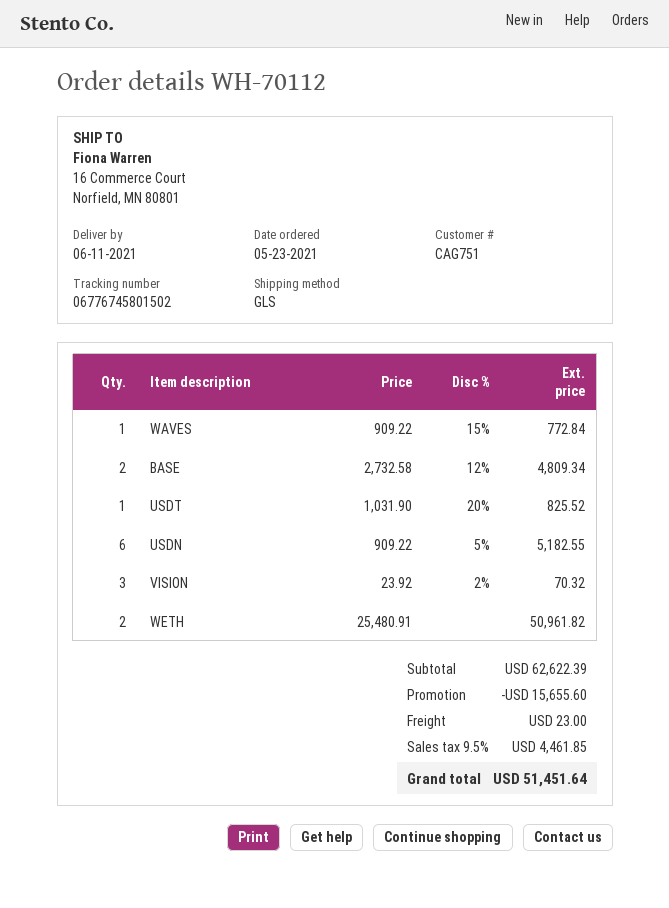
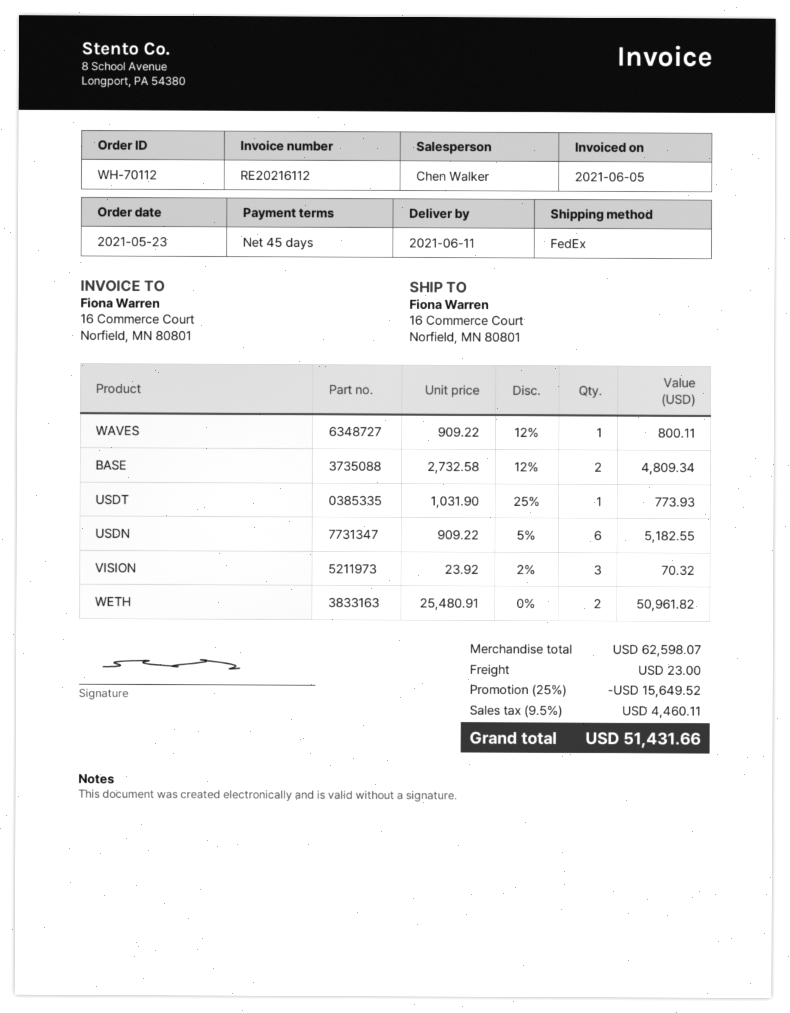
shipping method: GLS -> FedEx
WAVES: 1 x 909.22 - 15% = 772.84 -> 1 x 909.22 - 12% = 800.11
USDT: 1 x 1031.90 - 20% = 825.52 -> 1 x 1031.90 - 25% = 773.93
subtotal: 62622.39 -> 62598.07
discount: 15655.60 -> 15649.52
tax: 9.5% = 4461.85 -> 9.5% = 4460.11
total: 51451.64 -> 51431.66

